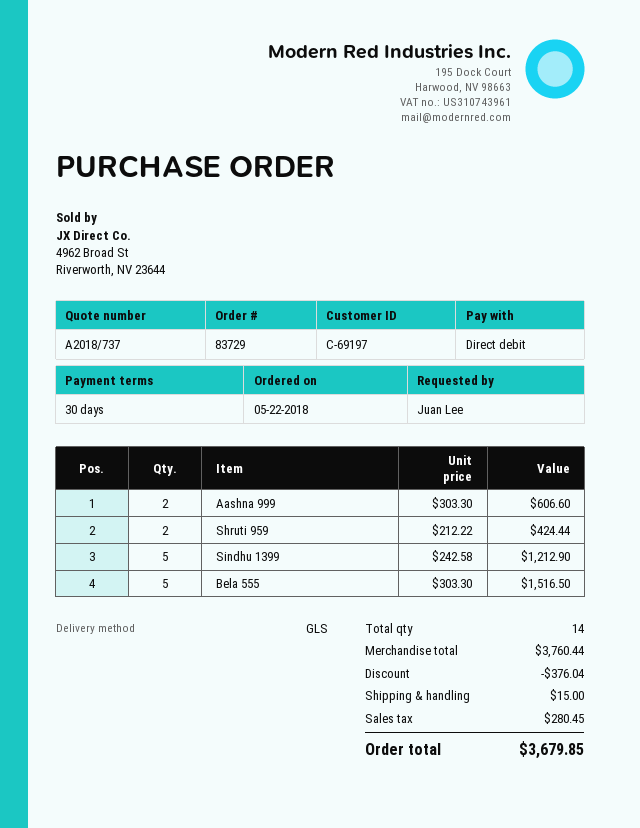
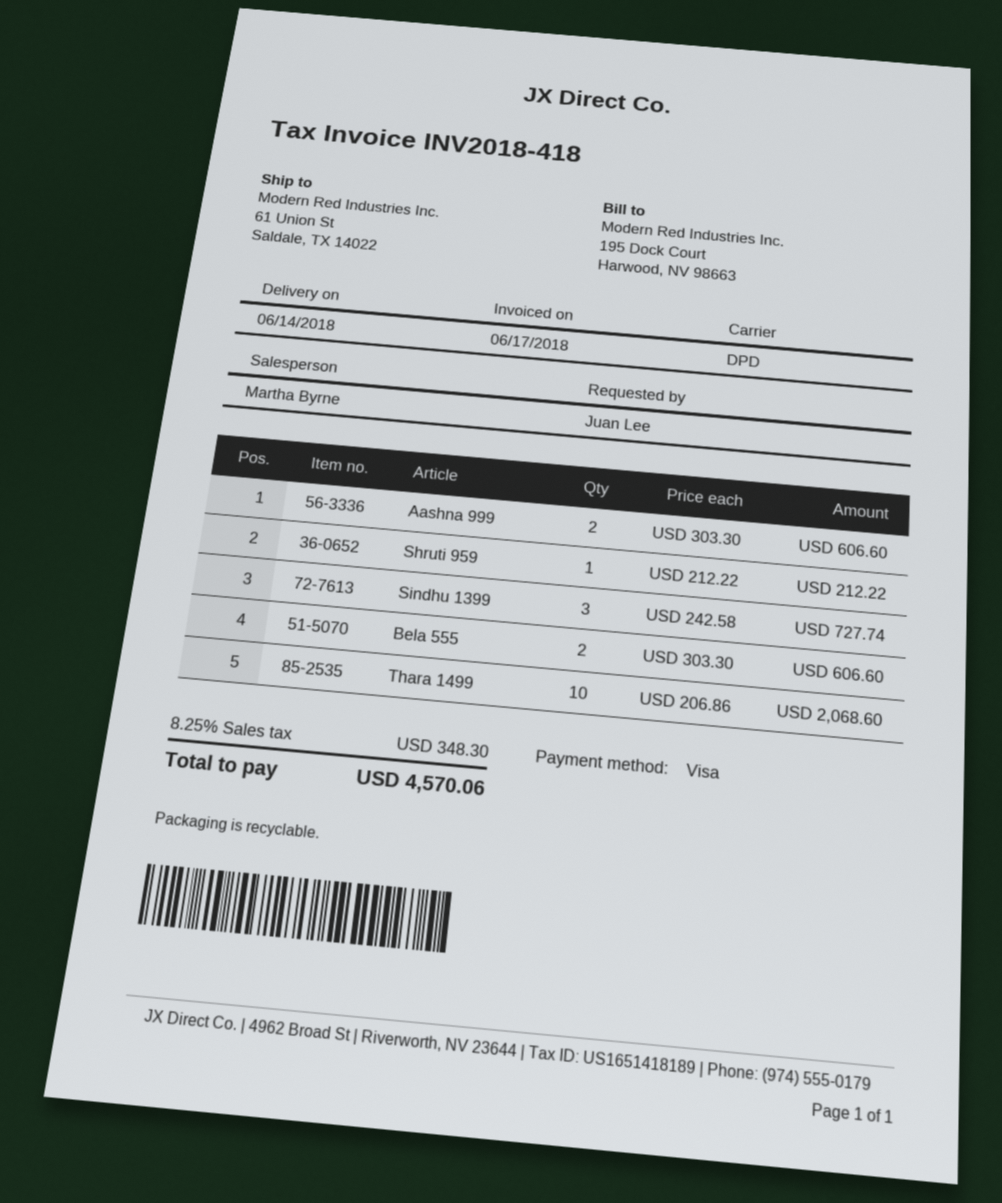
payment method: direct debit -> Visa
shipping method: GLS -> DPD
Shruti 959: 2 x 212.22 = 424.44 -> 1 x 212.22 = 212.22
Sindhu 1399: 5 x 242.58 = 1212.90 -> 3 x 242.58 = 727.74
Bela 555: 5 x 303.30 = 1516.50 -> 2 x 303.30 = 606.60
Thara 1499: none -> 10 x 206.86 = 2068.60
discount: 376.04 -> none
shipping: 15.00 -> none
tax: 280.45 -> 348.30
total: 3679.85 -> 4570.06

